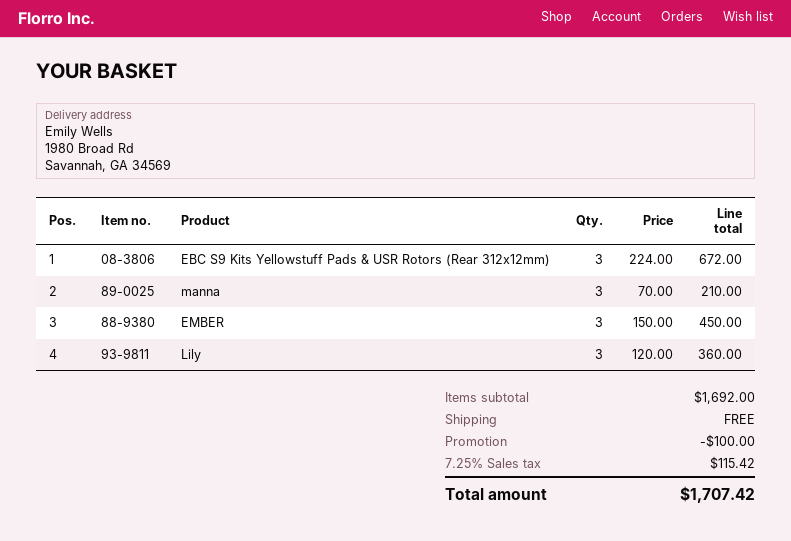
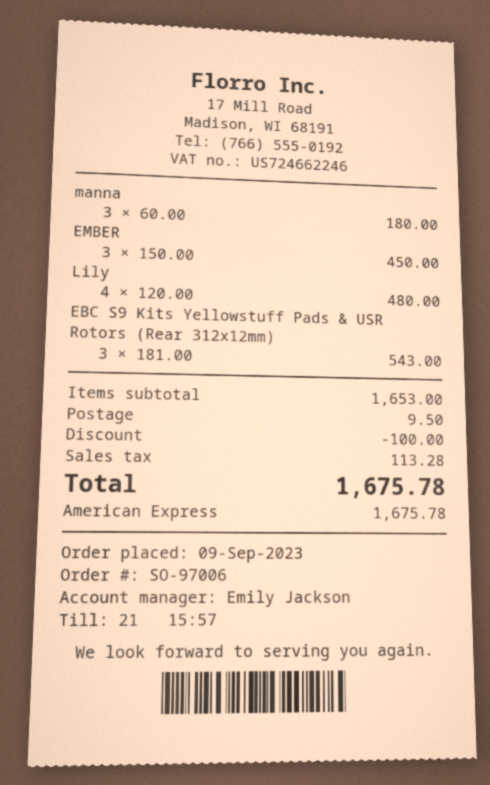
EBC S9 Kits Yellowstuff Pads & USR Rotors (Rear 312x12mm): 3 x 224.00 = 672.00 -> 3 x 181.00 = 543.00
manna: 3 x 70.00 = 210.00 -> 3 x 60.00 = 180.00
Lily: 3 x 120.00 = 360.00 -> 4 x 120.00 = 480.00
subtotal: 1692.00 -> 1653.00
shipping: 0.00 -> 9.50
tax: 115.42 -> 113.28
total: 1707.42 -> 1675.78

